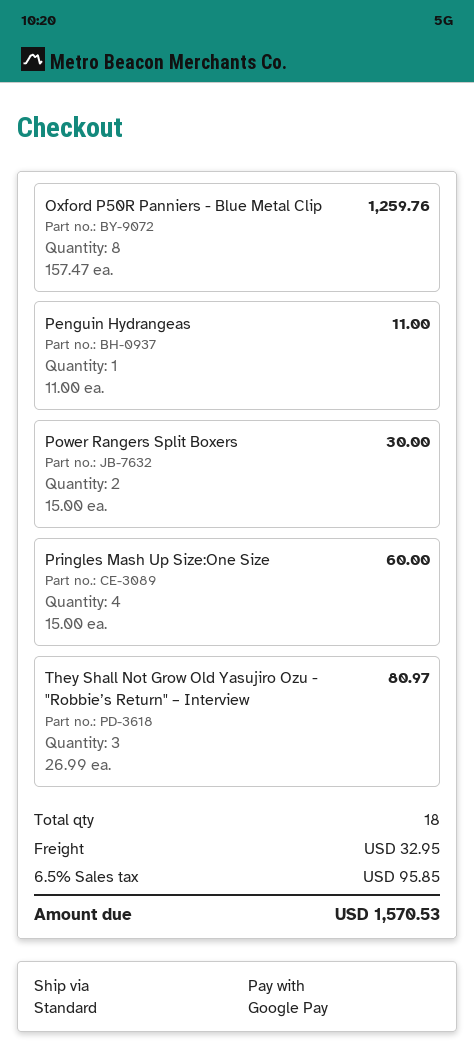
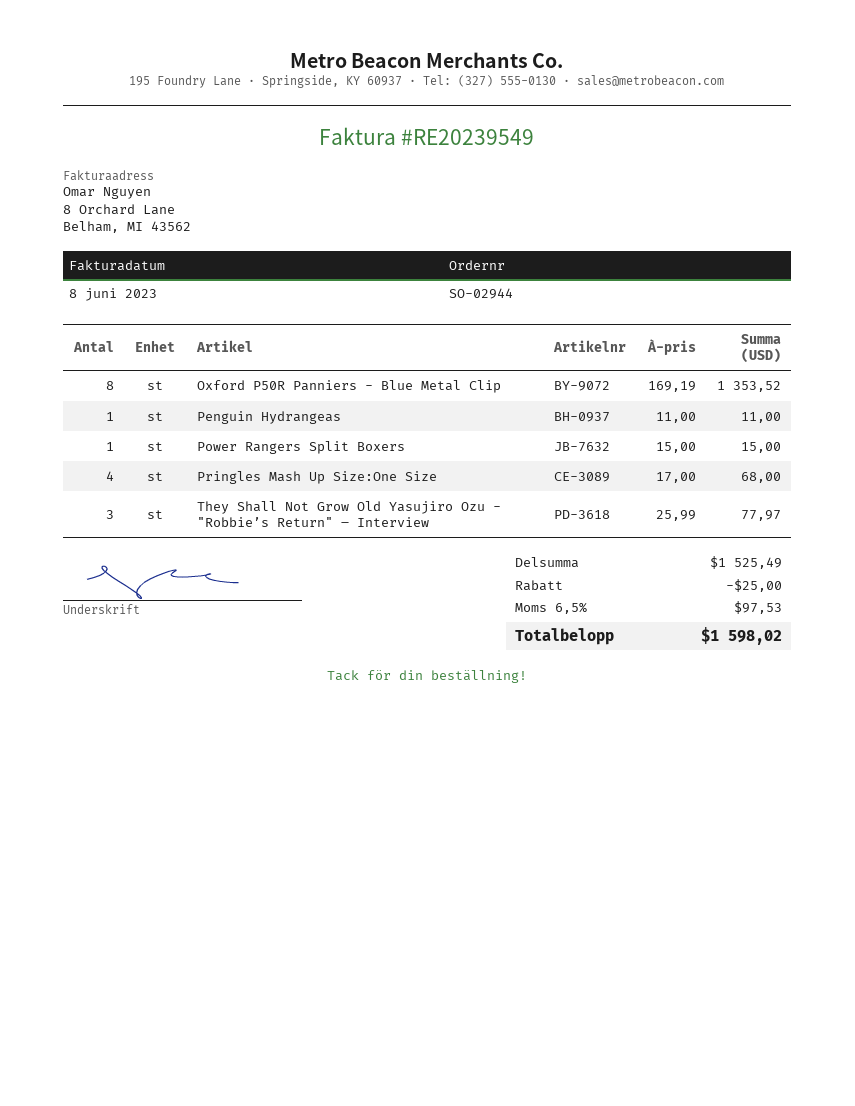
Oxford P50R Panniers - Blue Metal Clip: 8 x 157.47 = 1259.76 -> 8 x 169.19 = 1353.52
Power Rangers Split Boxers: 2 x 15.00 = 30.00 -> 1 x 15.00 = 15.00
Pringles Mash Up Size:One Size: 4 x 15.00 = 60.00 -> 4 x 17.00 = 68.00
They Shall Not Grow Old Yasujiro Ozu - "Robbie’s Return" – Interview: 3 x 26.99 = 80.97 -> 3 x 25.99 = 77.97
discount: none -> 25.00
shipping: 32.95 -> none
tax: 6.5% = 95.85 -> 6.5% = 97.53
total: 1570.53 -> 1598.02

